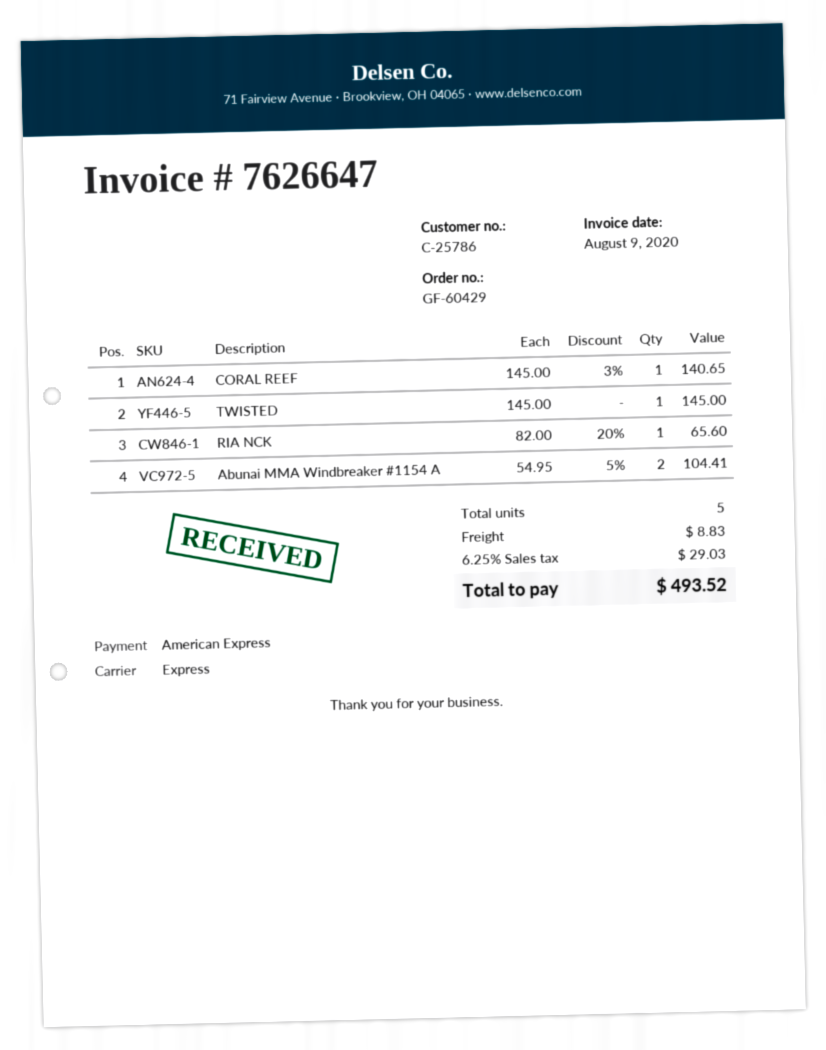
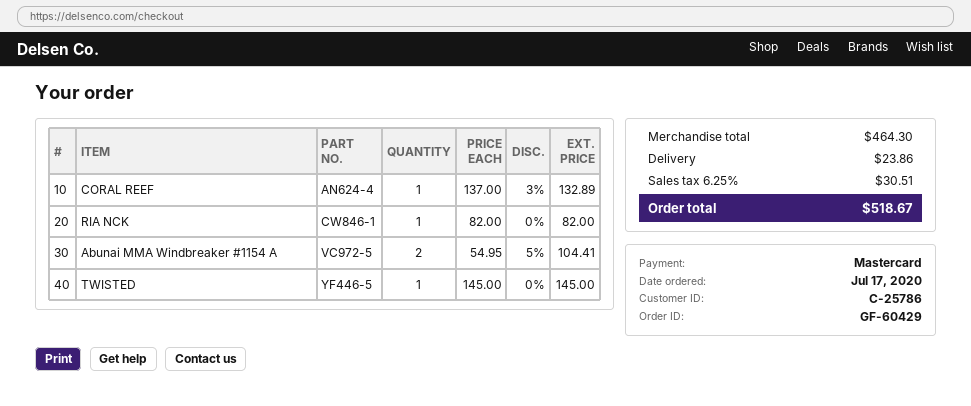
payment method: American Express -> Mastercard
CORAL REEF: 1 x 145.00 - 3% = 140.65 -> 1 x 137.00 - 3% = 132.89
RIA NCK: 1 x 82.00 - 20% = 65.60 -> 1 x 82.00 = 82.00
shipping: 8.83 -> 23.86
tax: 6.25% = 29.03 -> 6.25% = 30.51
total: 493.52 -> 518.67

